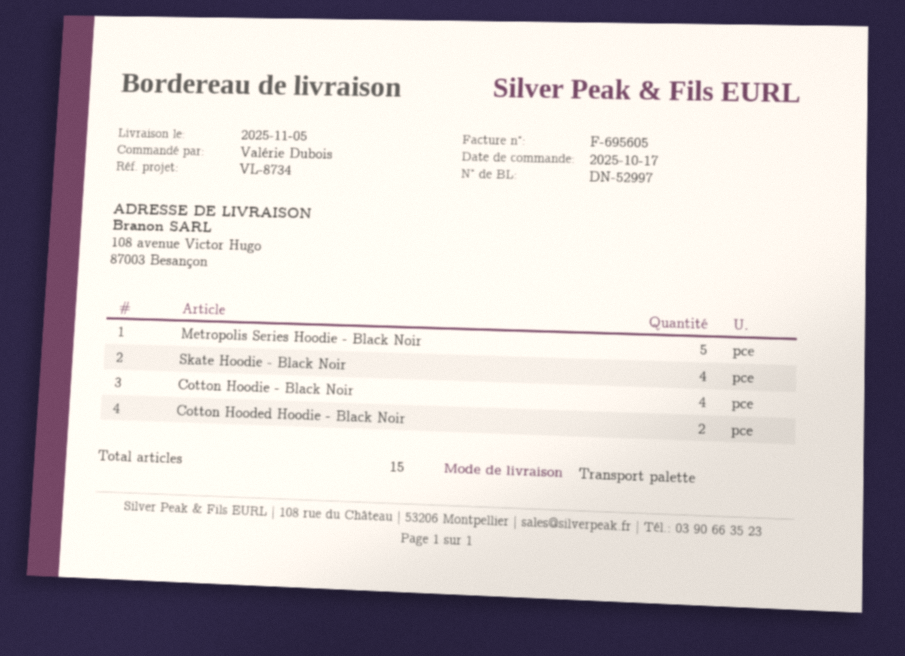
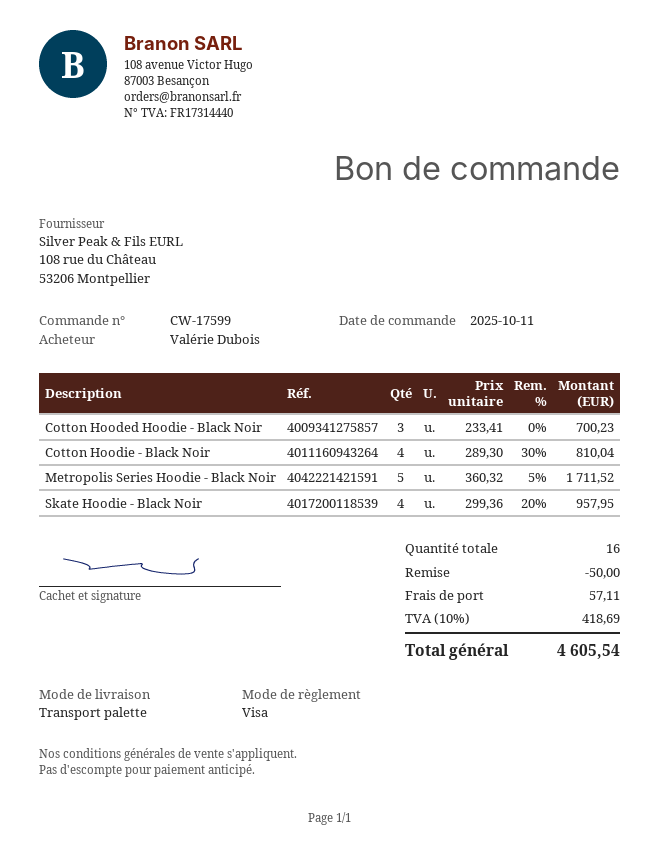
order date: 2025-10-17 -> 2025-10-11
Cotton Hooded Hoodie - Black Noir: 2 -> 3
total quantity: 15 -> 16

